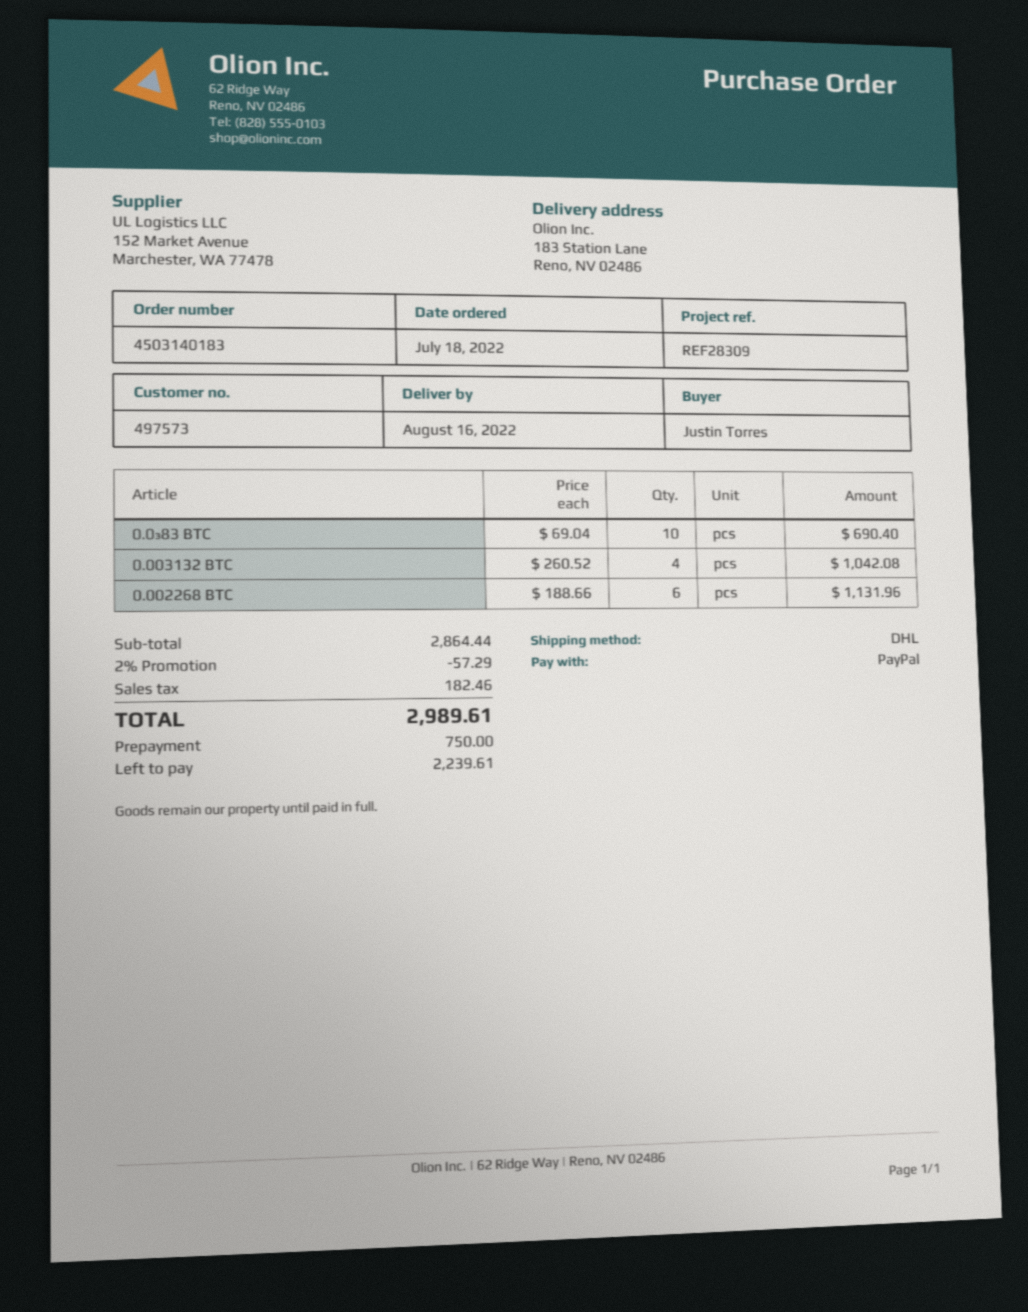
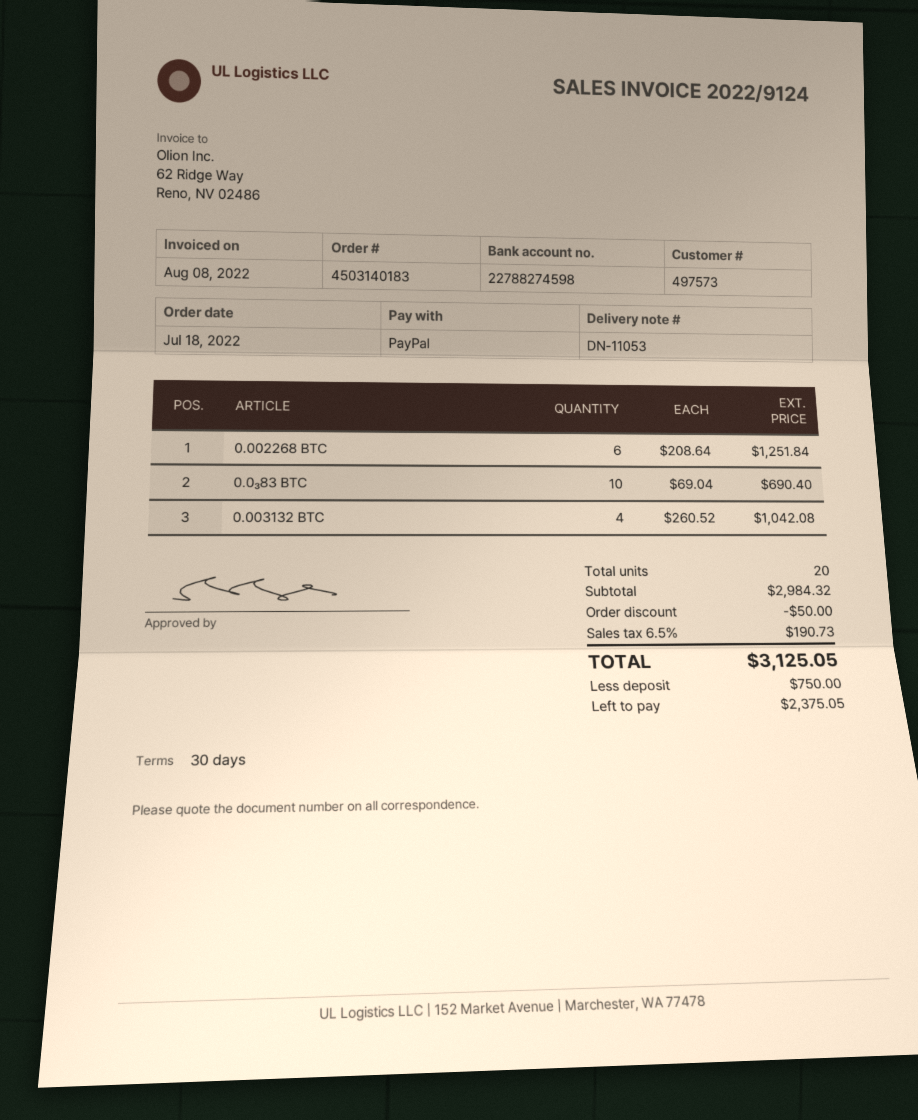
0.002268 BTC: 6 x 188.66 = 1131.96 -> 6 x 208.64 = 1251.84
subtotal: 2864.44 -> 2984.32
discount: 57.29 -> 50.00
tax: 182.46 -> 190.73
total: 2989.61 -> 3125.05
balance: 2239.61 -> 2375.05

